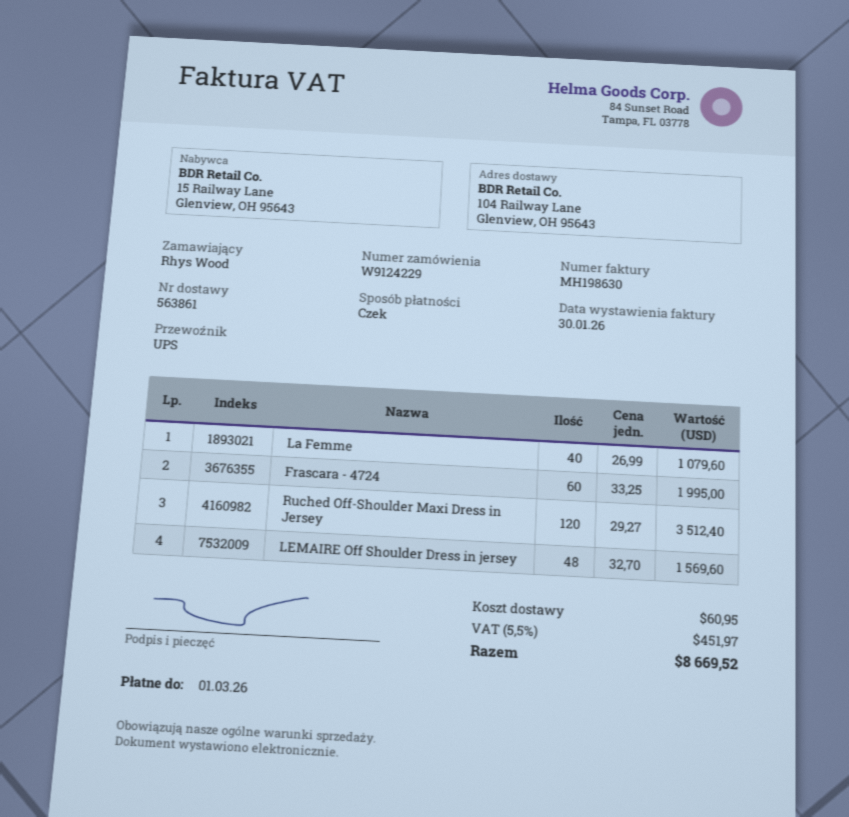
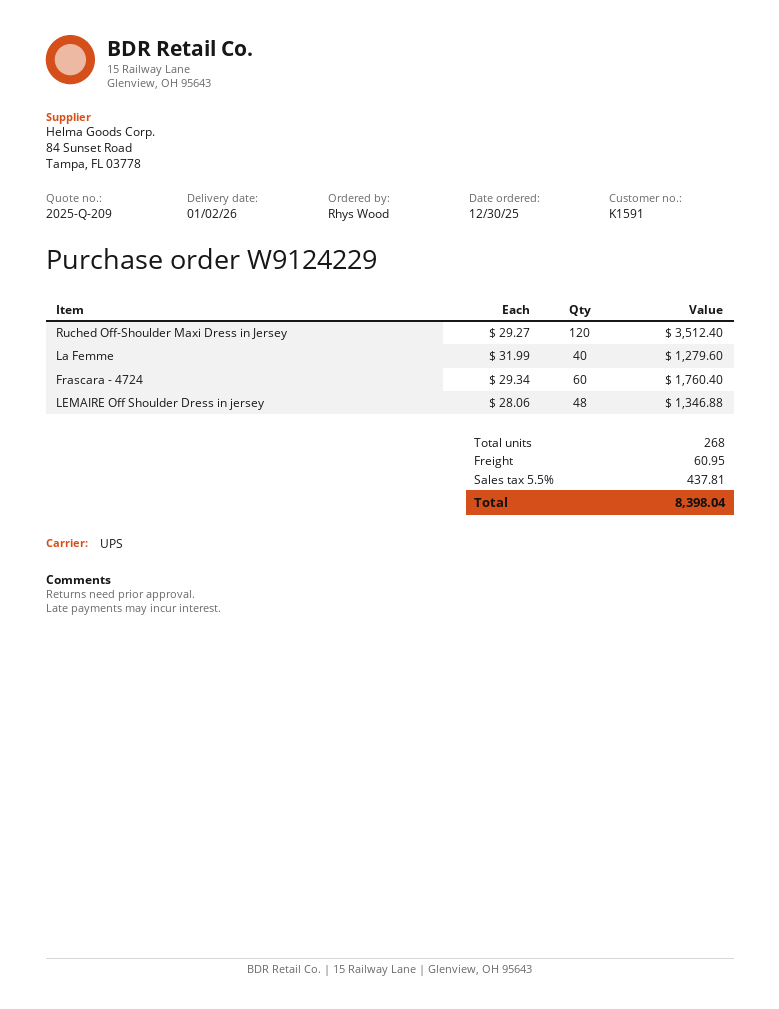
La Femme: 40 x 26.99 = 1079.60 -> 40 x 31.99 = 1279.60
Frascara - 4724: 60 x 33.25 = 1995.00 -> 60 x 29.34 = 1760.40
LEMAIRE Off Shoulder Dress in jersey: 48 x 32.70 = 1569.60 -> 48 x 28.06 = 1346.88
tax: 5.5% = 451.97 -> 5.5% = 437.81
total: 8669.52 -> 8398.04

